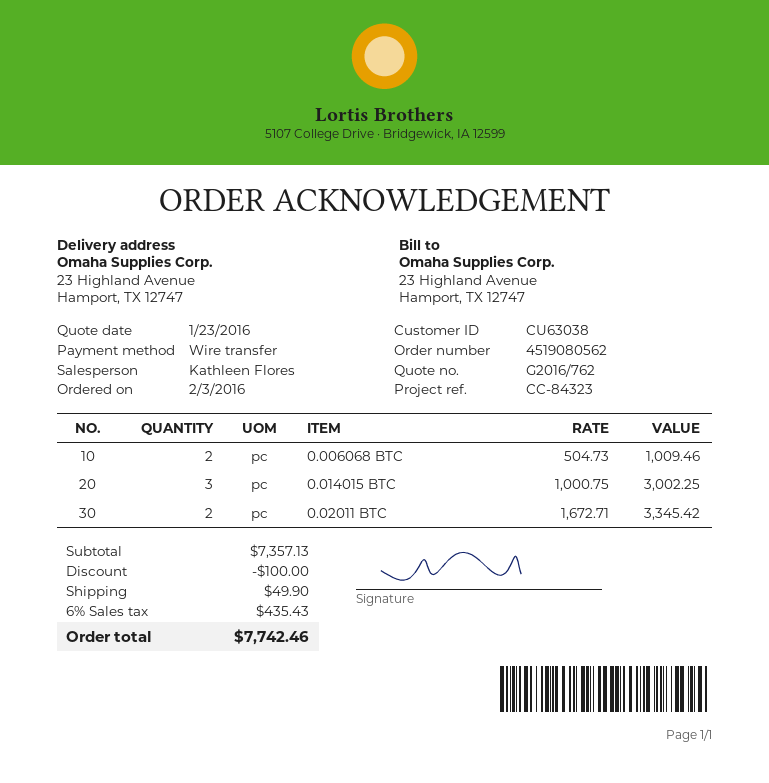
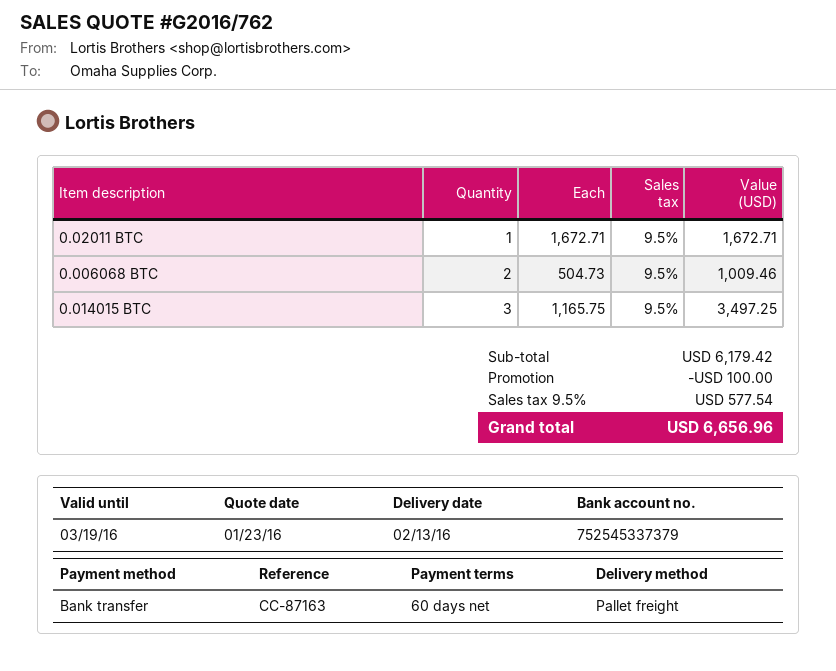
reference: CC-84323 -> CC-87163
0.014015 BTC: 3 x 1000.75 = 3002.25 -> 3 x 1165.75 = 3497.25
0.02011 BTC: 2 x 1672.71 = 3345.42 -> 1 x 1672.71 = 1672.71
subtotal: 7357.13 -> 6179.42
shipping: 49.90 -> none
tax: 6% = 435.43 -> 9.5% = 577.54
total: 7742.46 -> 6656.96

